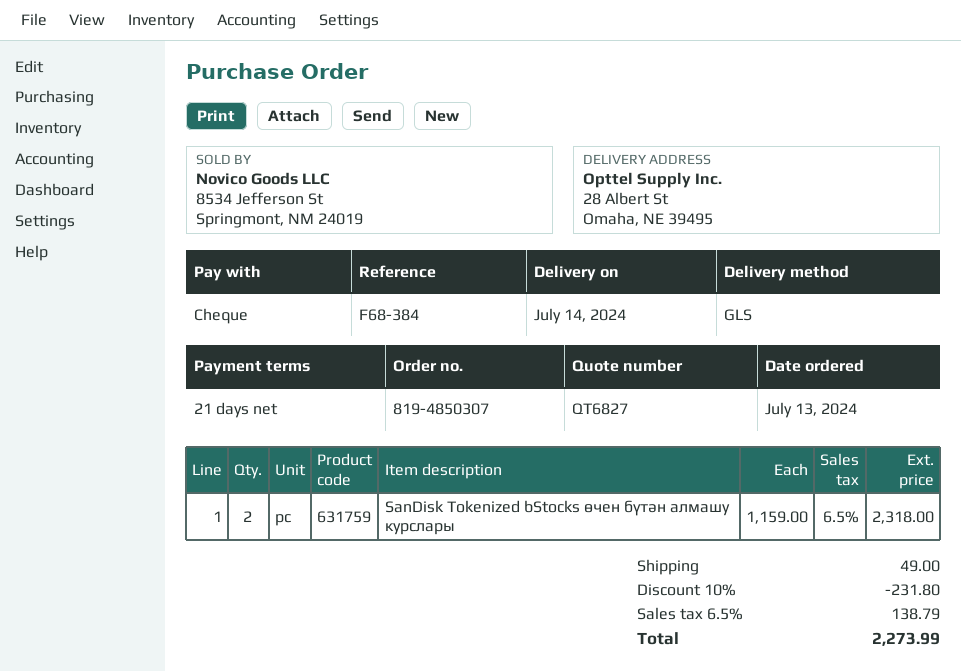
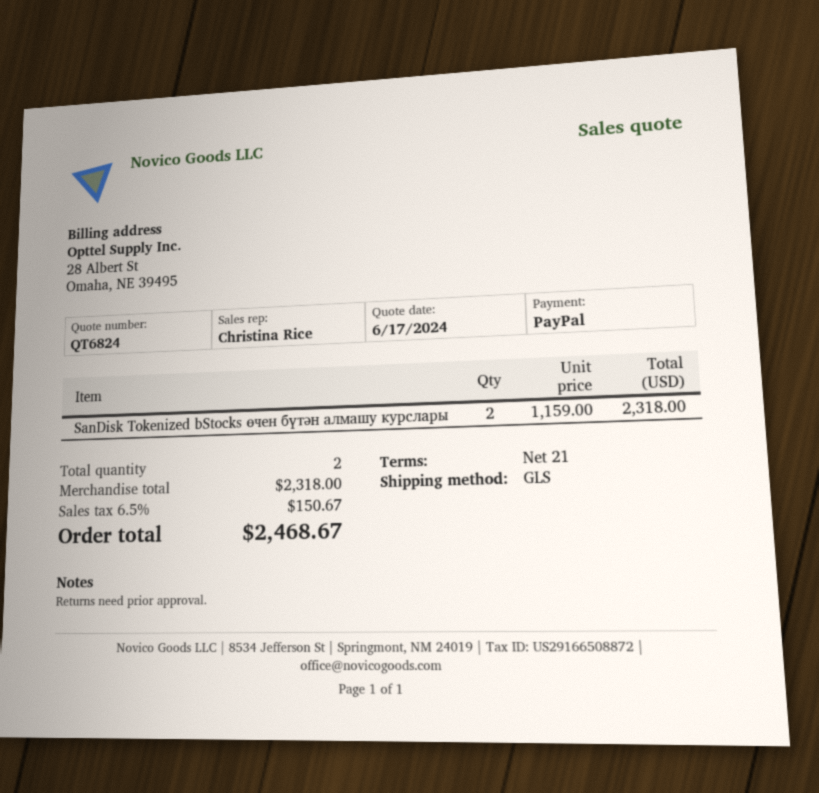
quote number: QT6827 -> QT6824
payment method: cheque -> PayPal
discount: 10% = 231.80 -> none
shipping: 49.00 -> none
tax: 6.5% = 138.79 -> 6.5% = 150.67
total: 2273.99 -> 2468.67

